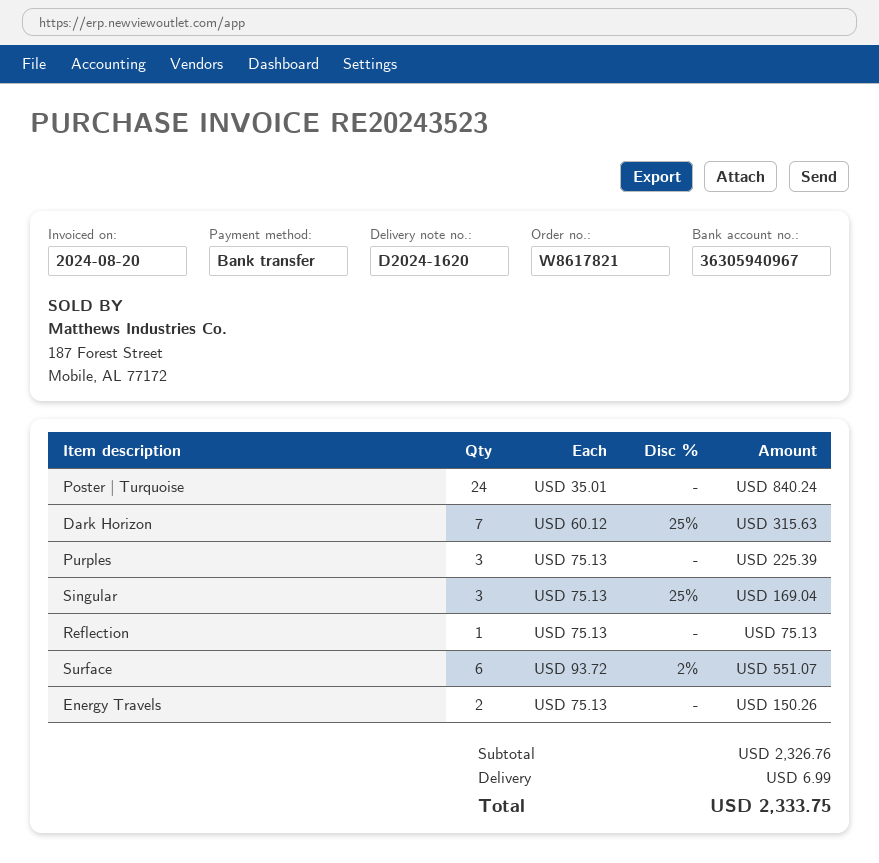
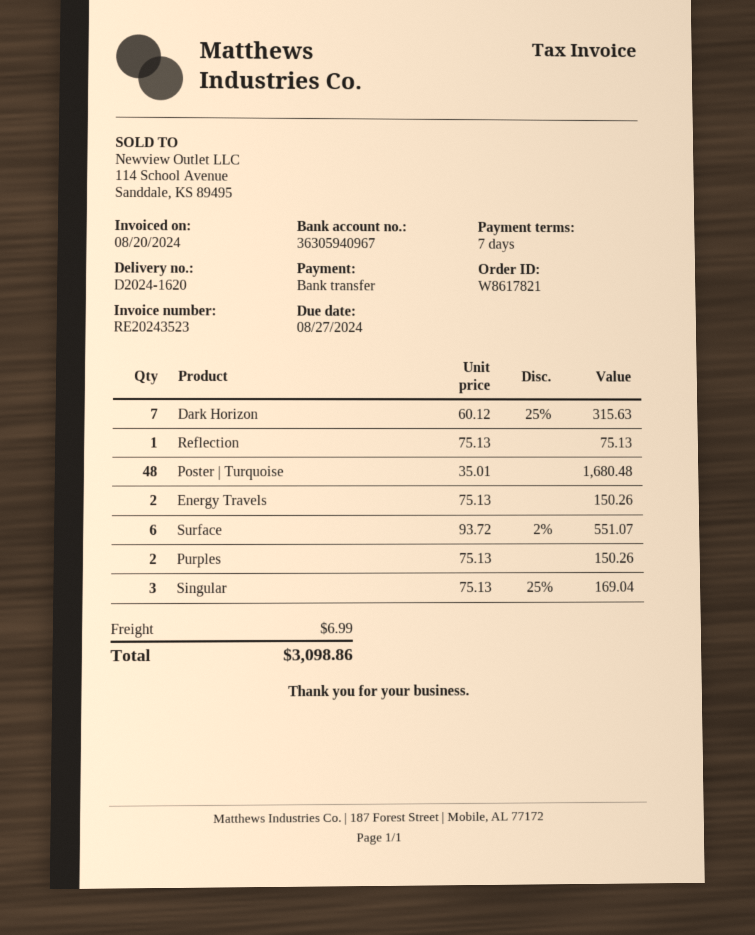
Poster | Turquoise: 24 x 35.01 = 840.24 -> 48 x 35.01 = 1680.48
Purples: 3 x 75.13 = 225.39 -> 2 x 75.13 = 150.26
total: 2333.75 -> 3098.86

